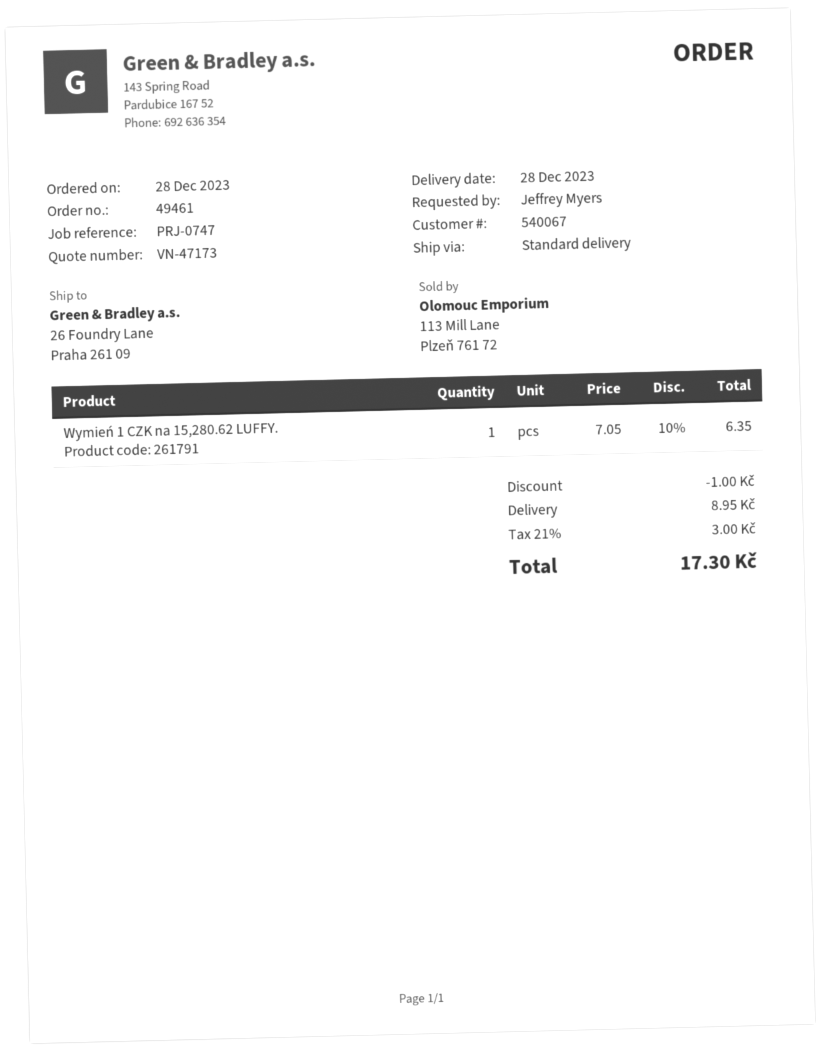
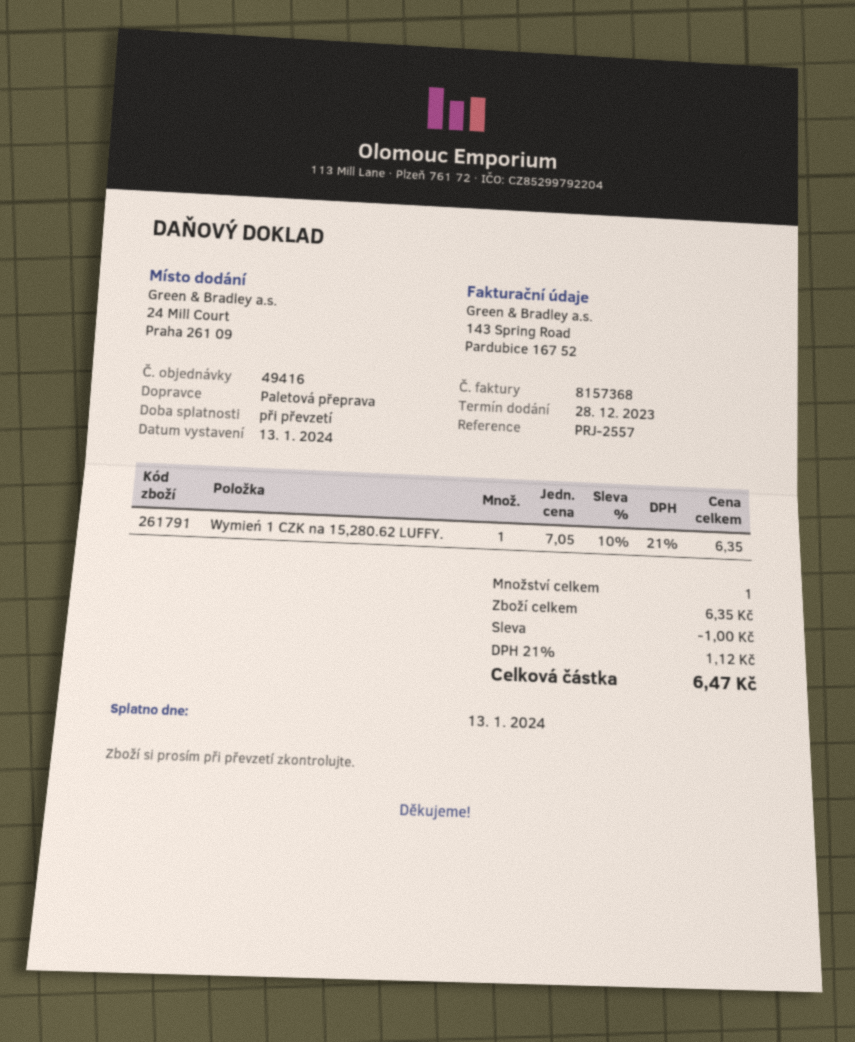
order number: 49461 -> 49416
reference: PRJ-0747 -> PRJ-2557
shipping method: standard -> pallet freight
ship to: 26 Foundry Lane, Praha 261 09 -> 24 Mill Court, Praha 261 09
shipping: 8.95 -> none
tax: 21% = 3.00 -> 21% = 1.12
total: 17.30 -> 6.47

